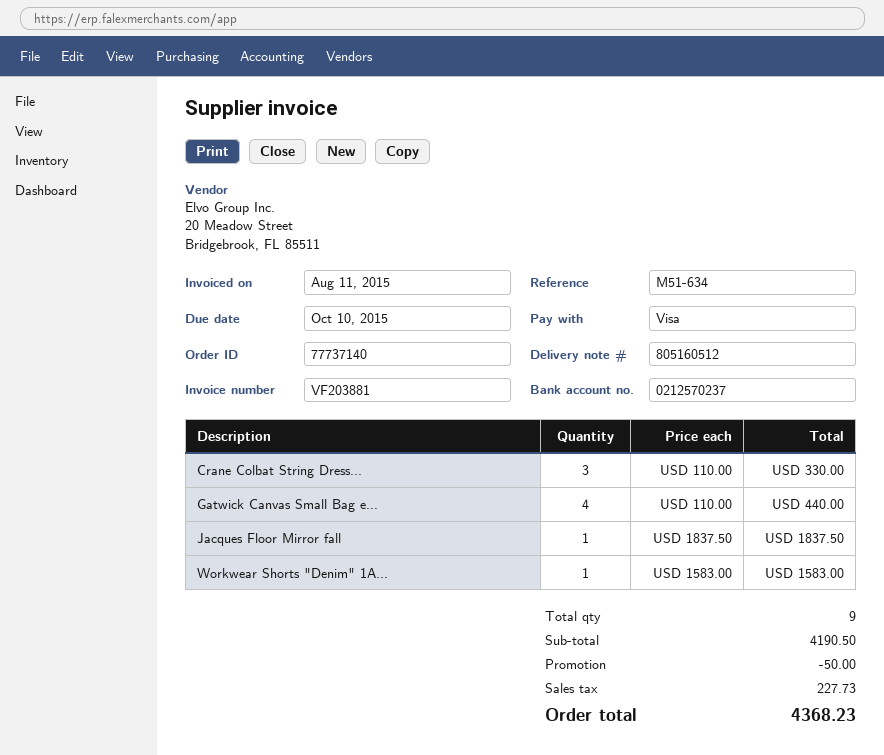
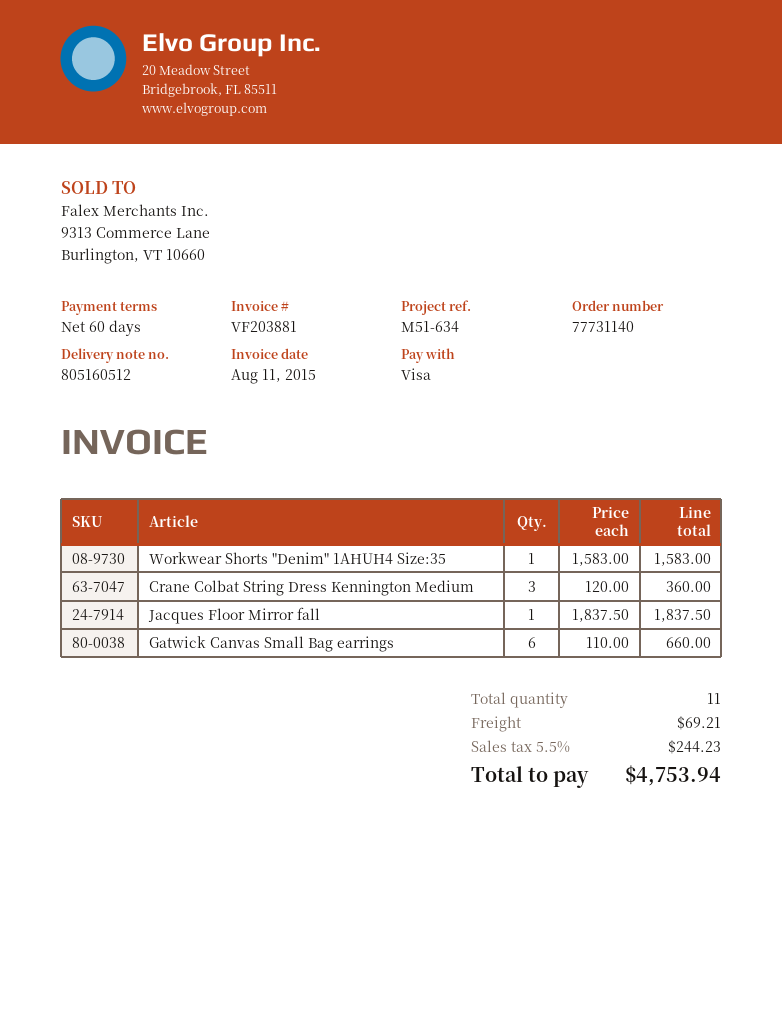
order number: 77737140 -> 77731140
Crane Colbat String Dress...: 3 x 110.00 = 330.00 -> 3 x 120.00 = 360.00
Gatwick Canvas Small Bag e...: 4 x 110.00 = 440.00 -> 6 x 110.00 = 660.00
total quantity: 9 -> 11
discount: 50.00 -> none
shipping: none -> 69.21
tax: 227.73 -> 244.23
total: 4368.23 -> 4753.94

